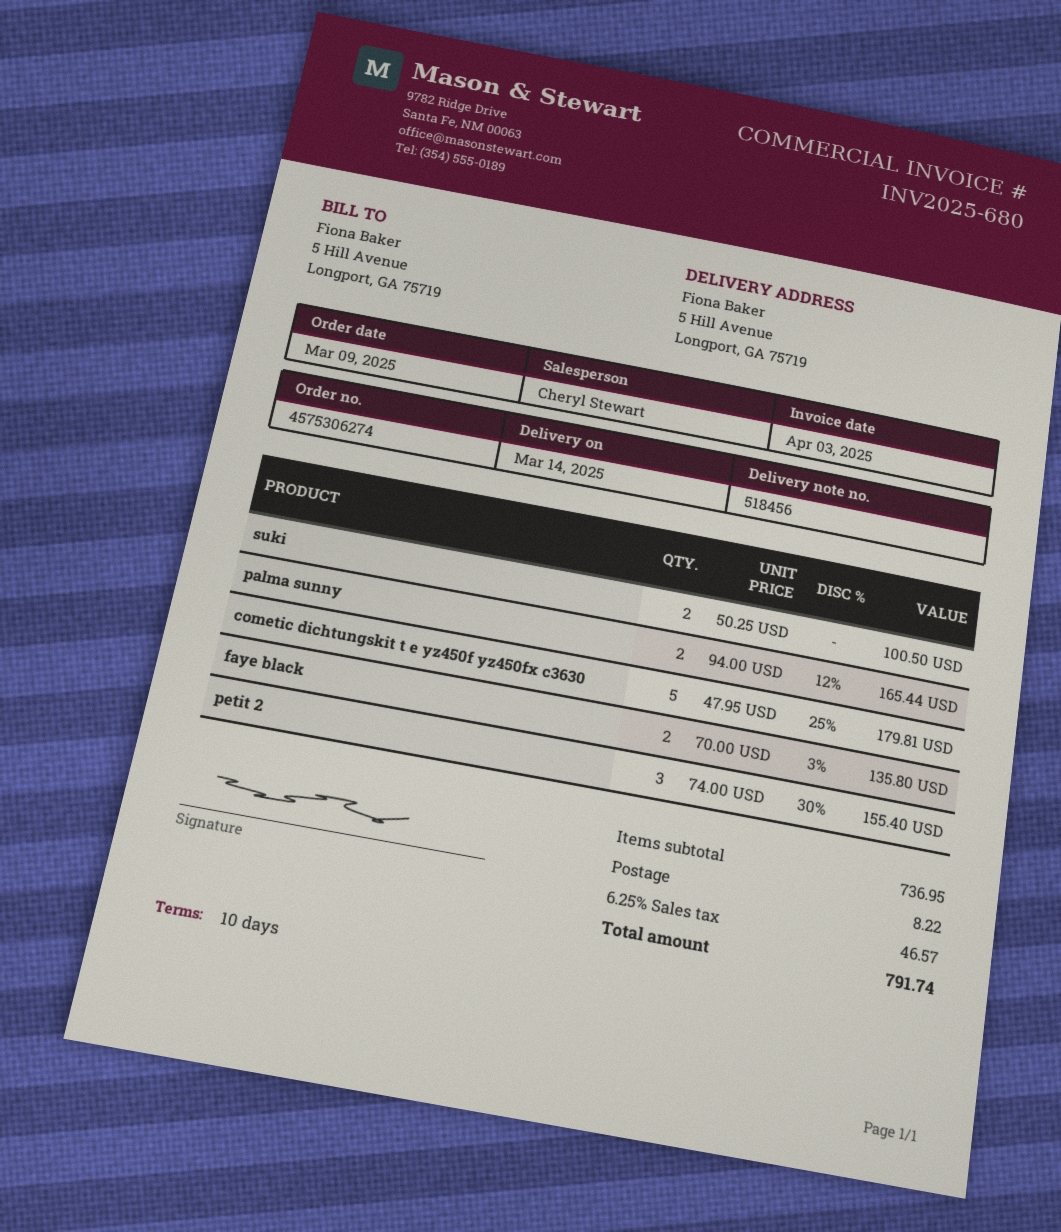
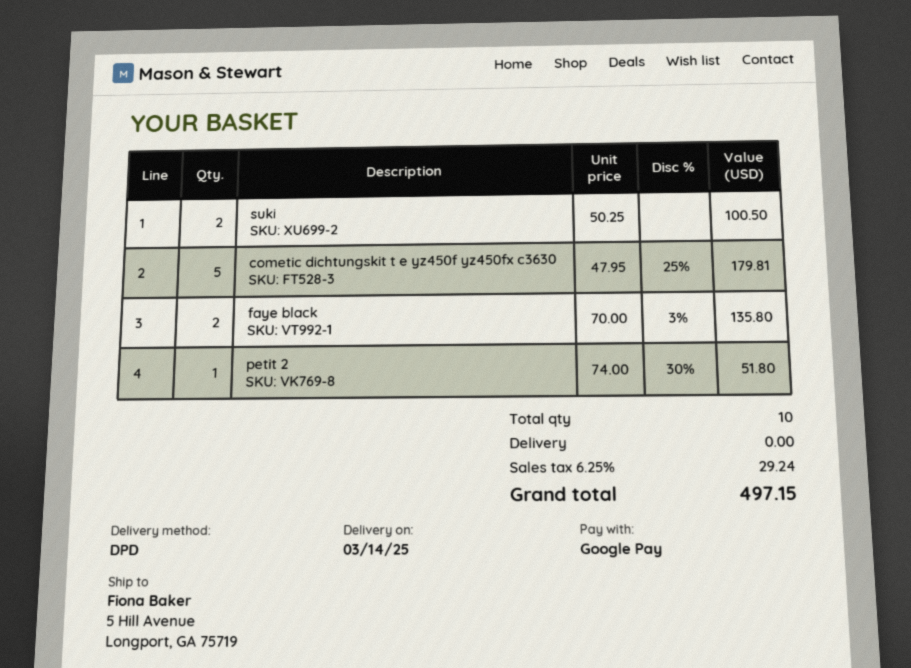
palma sunny: 2 x 94.00 - 12% = 165.44 -> none
petit 2: 3 x 74.00 - 30% = 155.40 -> 1 x 74.00 - 30% = 51.80
shipping: 8.22 -> 0.00
tax: 6.25% = 46.57 -> 6.25% = 29.24
total: 791.74 -> 497.15

